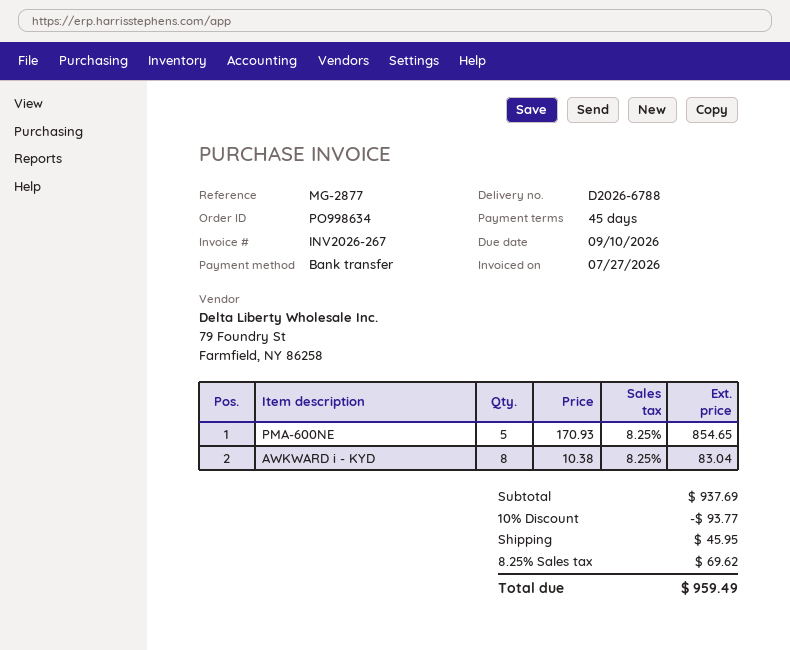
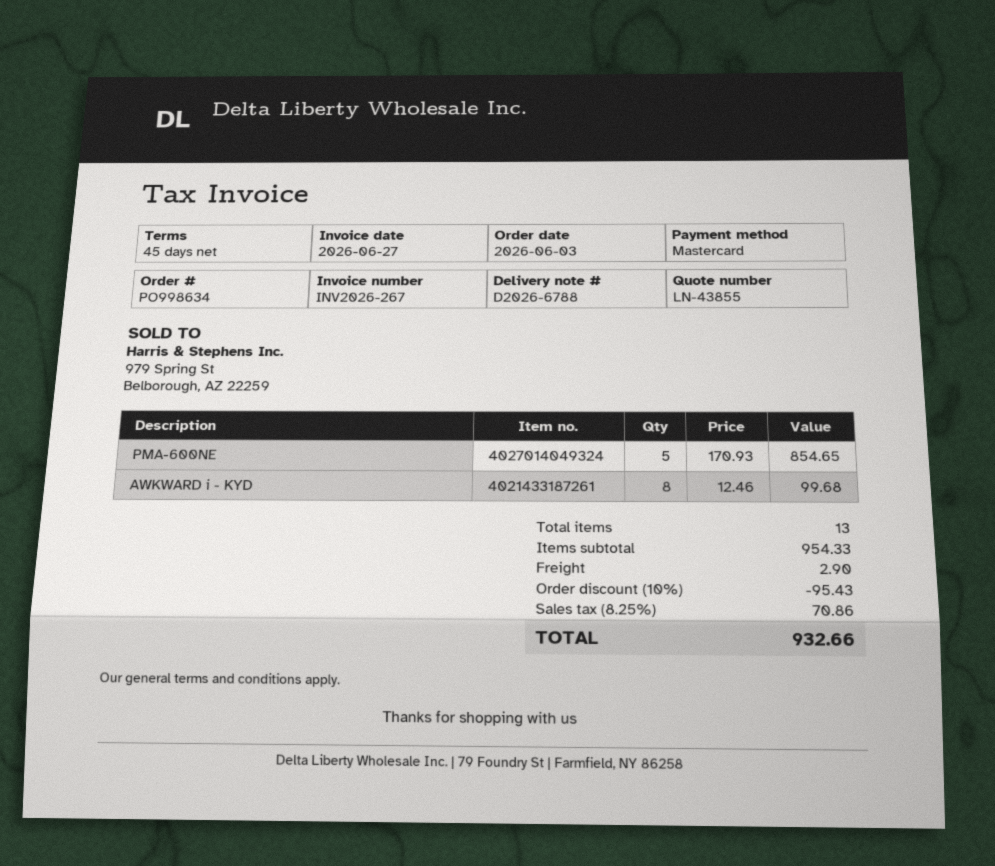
invoice date: 2026-07-27 -> 2026-06-27
payment method: bank transfer -> Mastercard
AWKWARD i - KYD: 8 x 10.38 = 83.04 -> 8 x 12.46 = 99.68
subtotal: 937.69 -> 954.33
discount: 10% = 93.77 -> 10% = 95.43
shipping: 45.95 -> 2.90
tax: 8.25% = 69.62 -> 8.25% = 70.86
total: 959.49 -> 932.66

